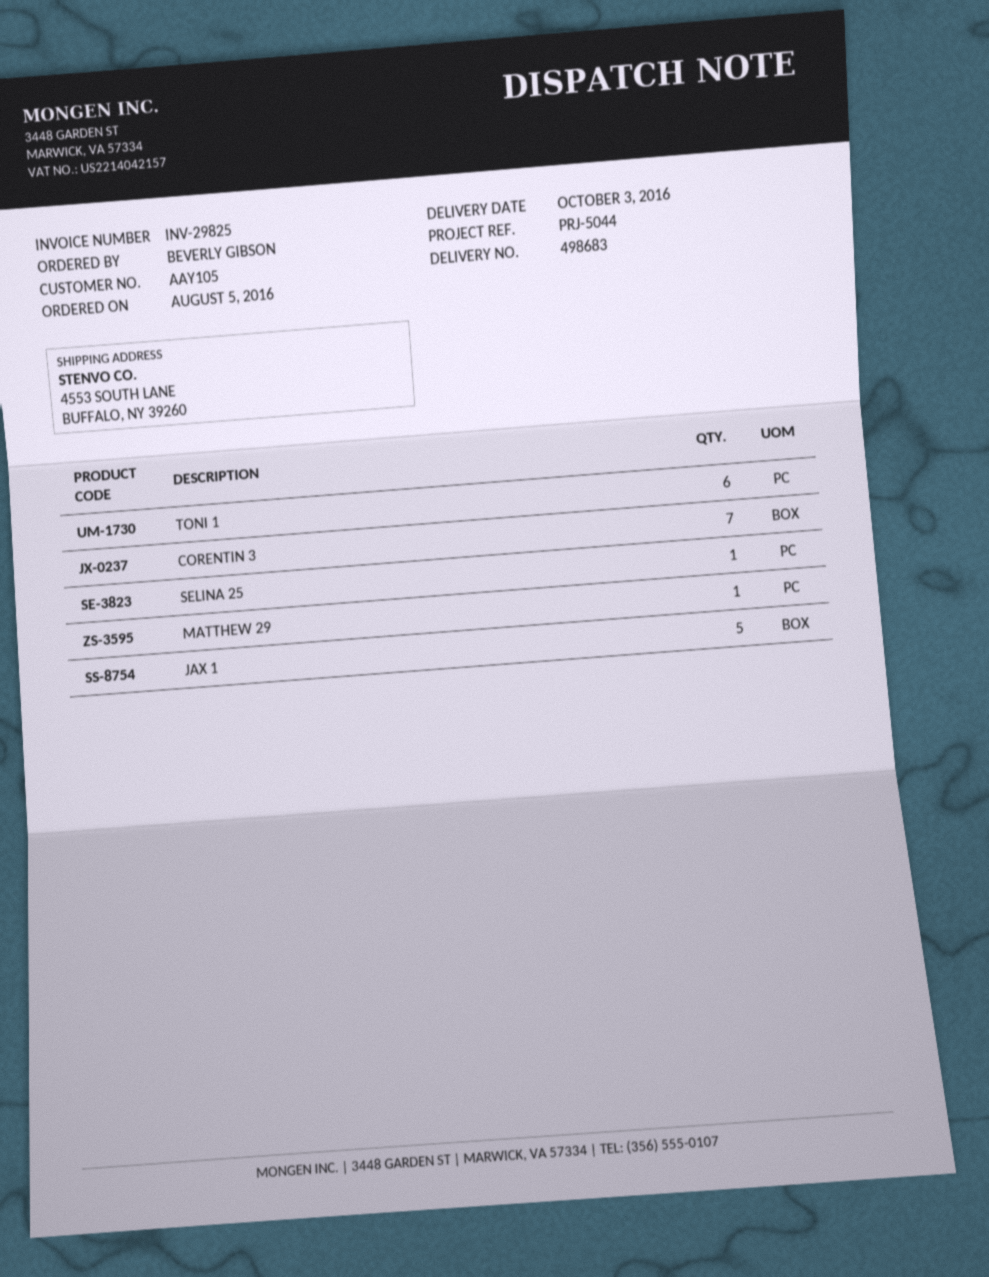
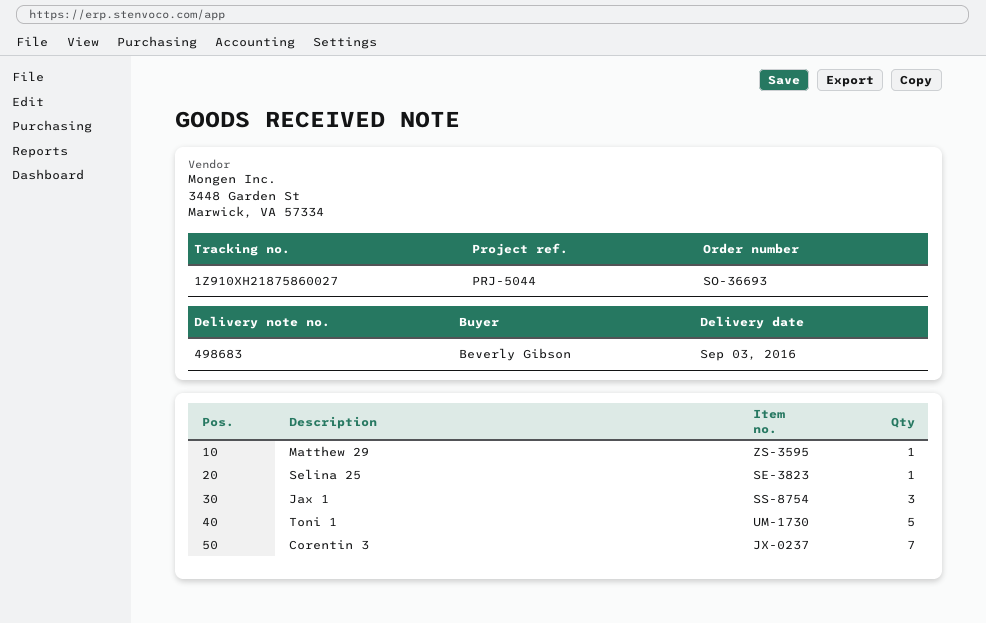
delivery date: 2016-10-03 -> 2016-09-03
TONI 1: 6 -> 5
JAX 1: 5 -> 3

